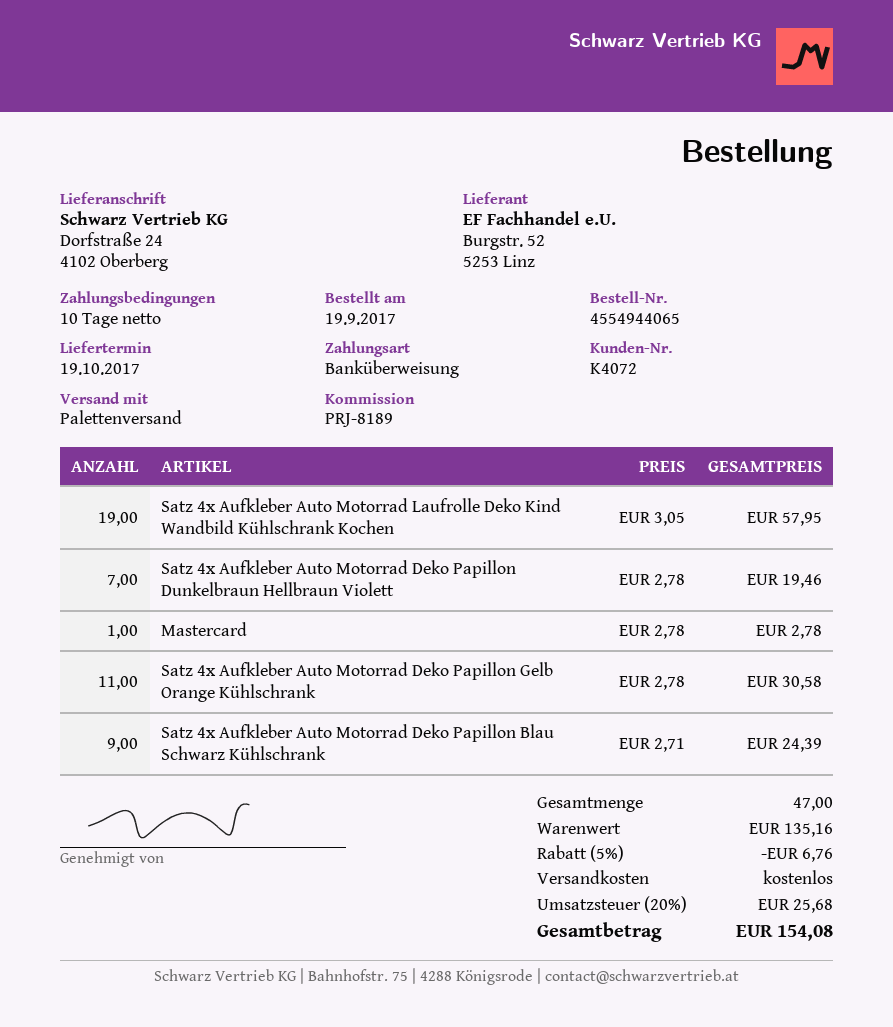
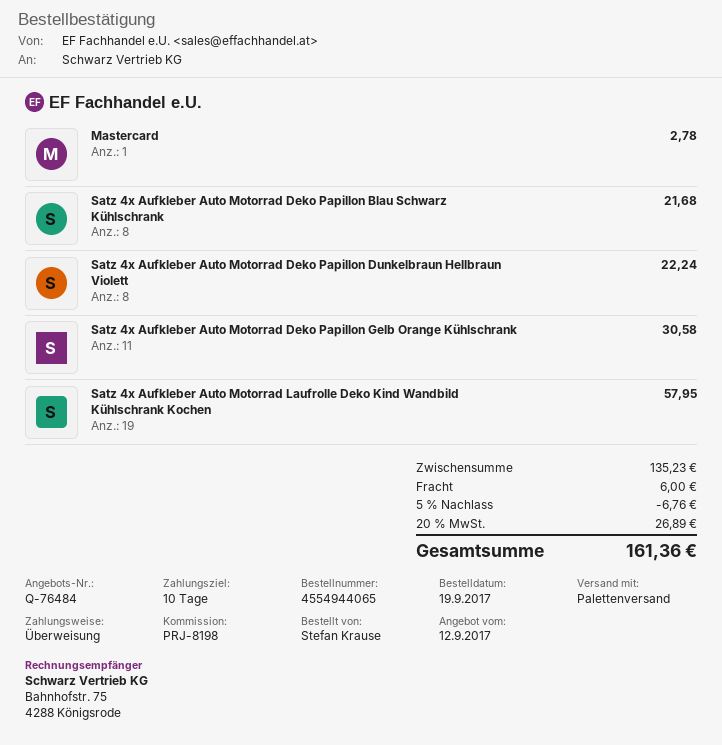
reference: PRJ-8189 -> PRJ-8198
Satz 4x Aufkleber Auto Motorrad Deko Papillon Dunkelbraun Hellbraun Violett: 7 for 19.46 -> 8 for 22.24
Satz 4x Aufkleber Auto Motorrad Deko Papillon Blau Schwarz Kühlschrank: 9 for 24.39 -> 8 for 21.68
subtotal: 135.16 -> 135.23
shipping: 0.00 -> 6.00
tax: 20% = 25.68 -> 20% = 26.89
total: 154.08 -> 161.36

